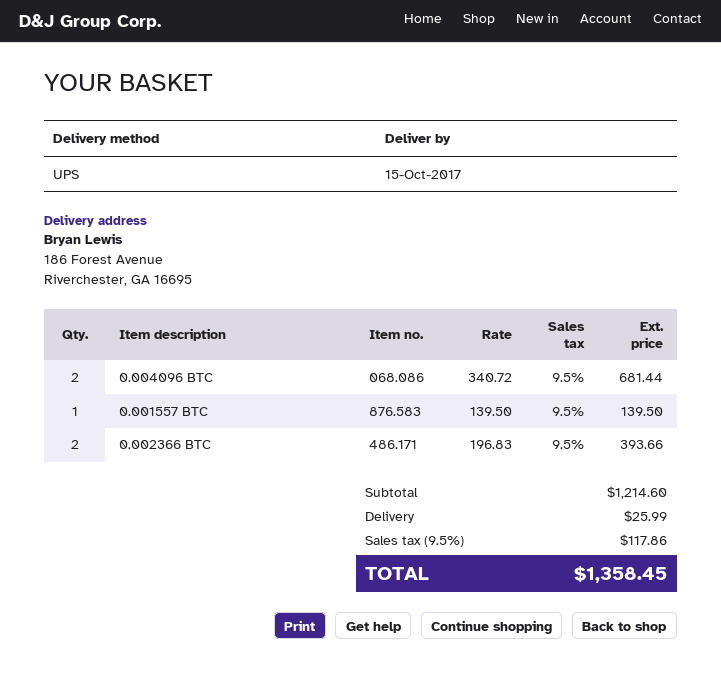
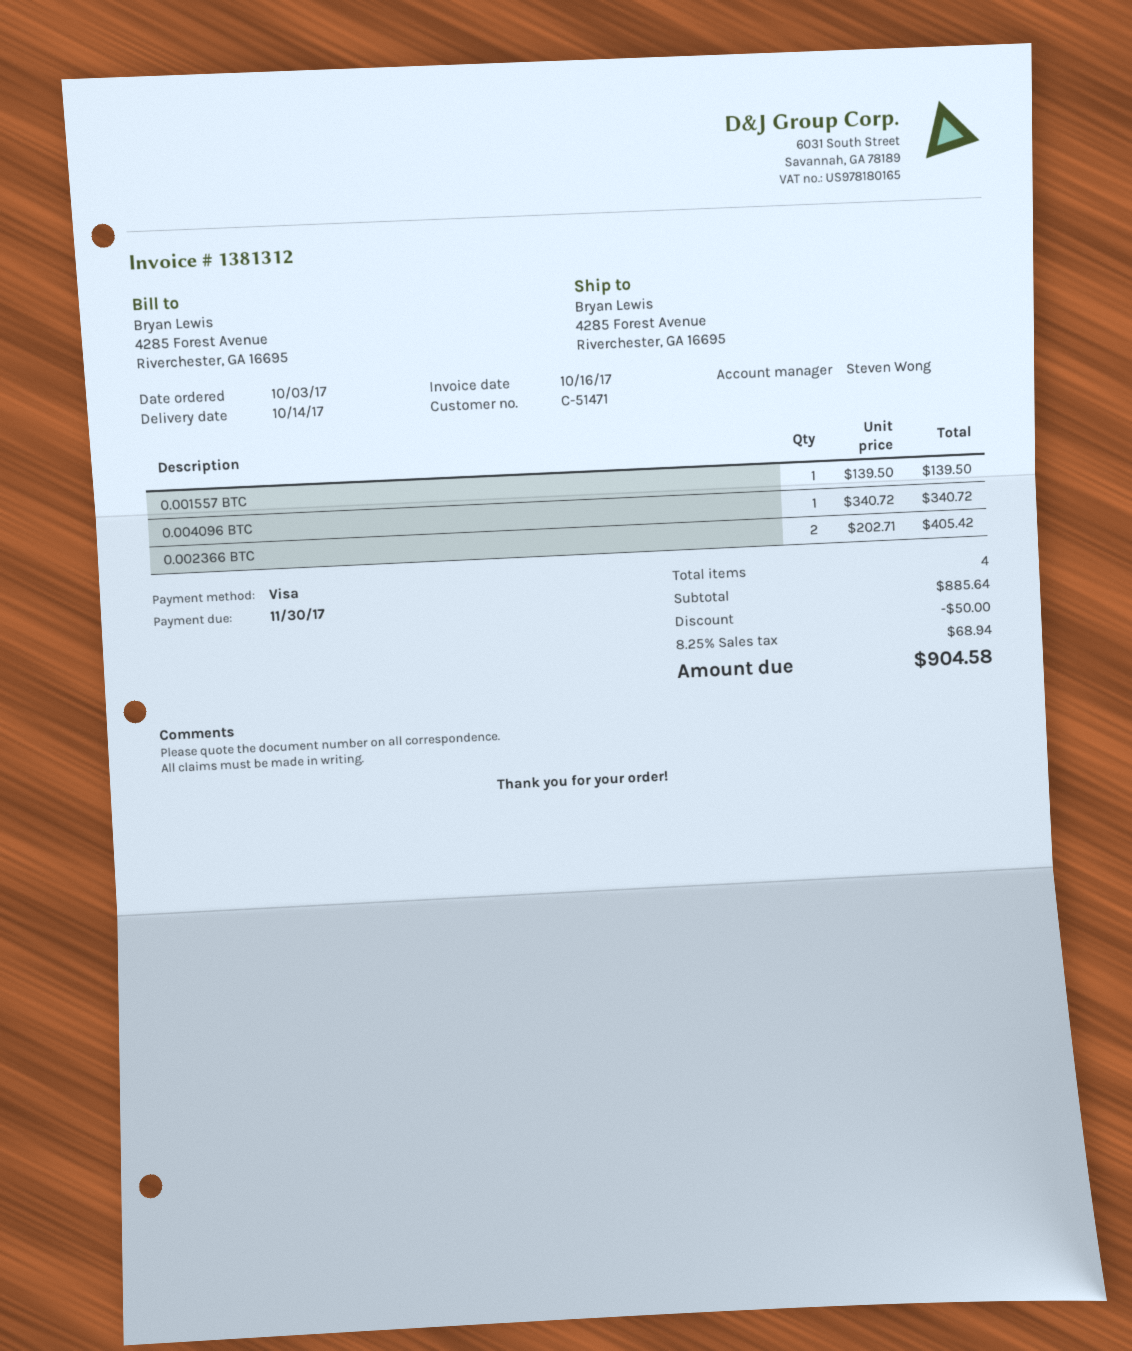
delivery date: 2017-10-15 -> 2017-10-14
ship to: 186 Forest Avenue, Riverchester, GA 16695 -> 4285 Forest Avenue, Riverchester, GA 16695
0.004096 BTC: 2 x 340.72 = 681.44 -> 1 x 340.72 = 340.72
0.002366 BTC: 2 x 196.83 = 393.66 -> 2 x 202.71 = 405.42
subtotal: 1214.60 -> 885.64
discount: none -> 50.00
shipping: 25.99 -> none
tax: 9.5% = 117.86 -> 8.25% = 68.94
total: 1358.45 -> 904.58

